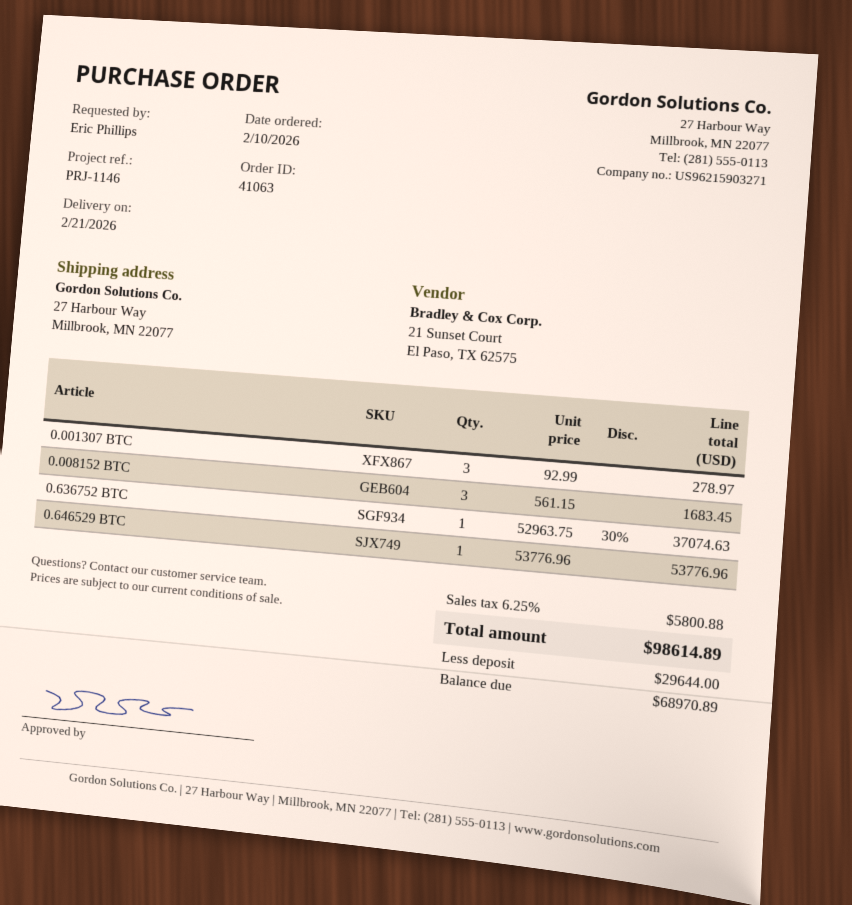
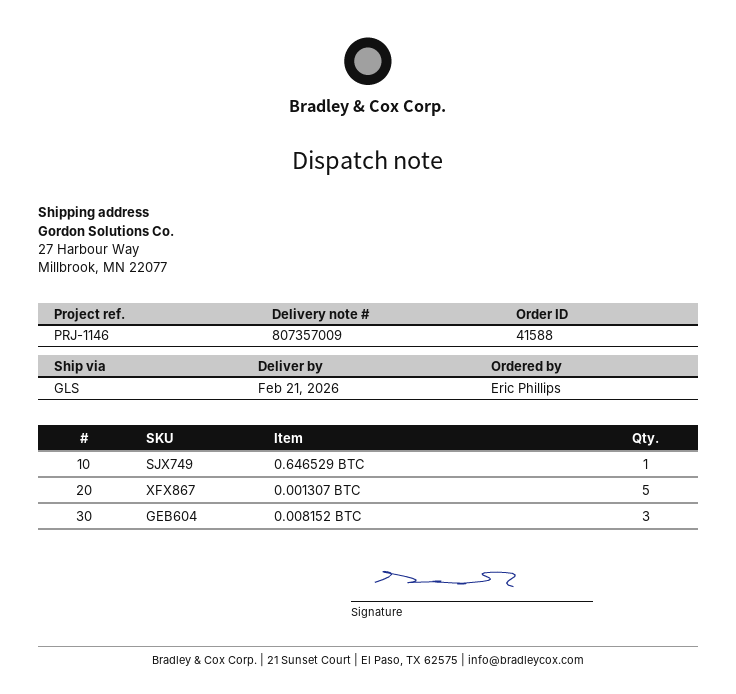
order number: 41063 -> 41588
0.001307 BTC: 3 -> 5
0.636752 BTC: 1 -> none

